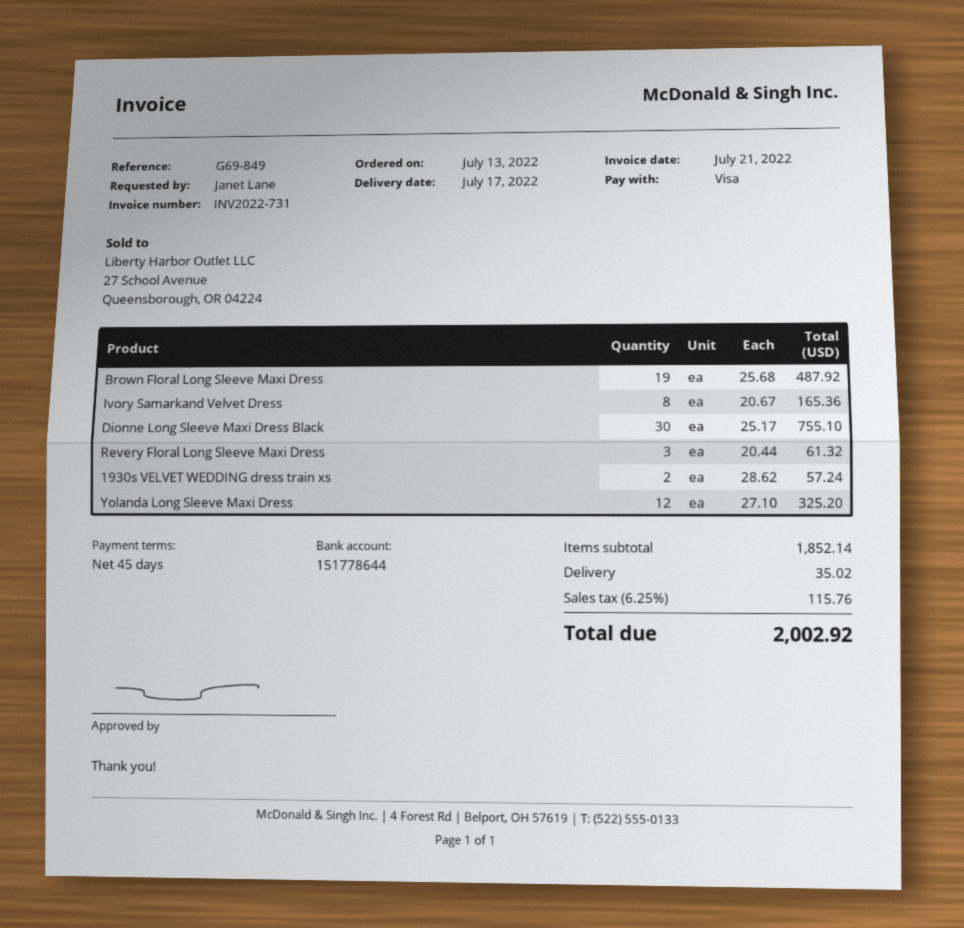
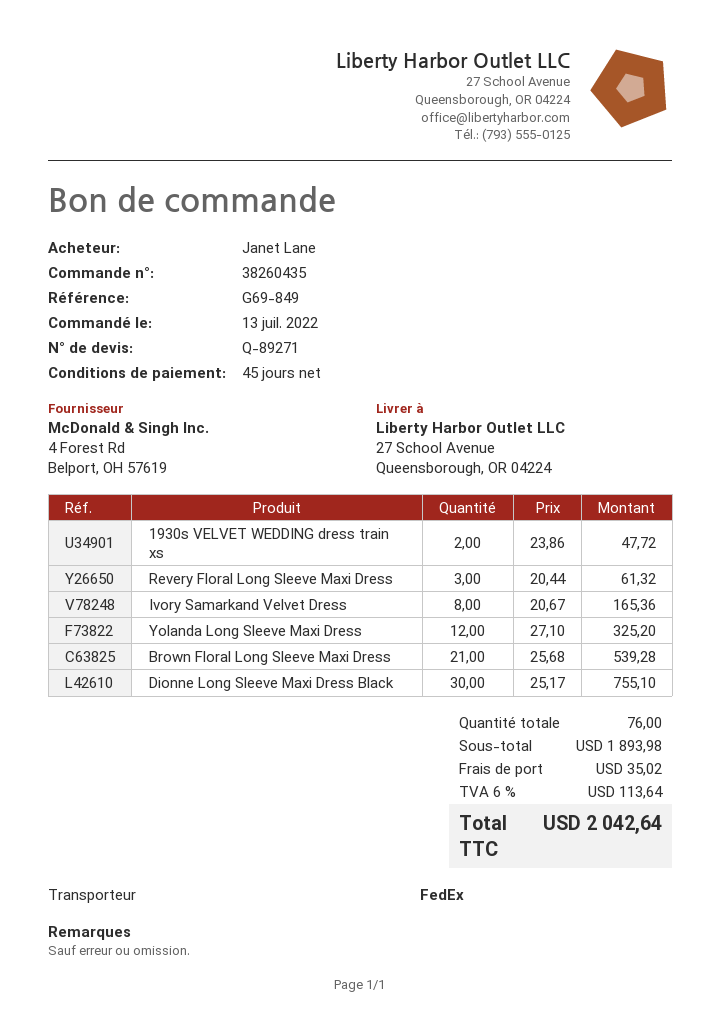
Brown Floral Long Sleeve Maxi Dress: 19 x 25.68 = 487.92 -> 21 x 25.68 = 539.28
1930s VELVET WEDDING dress train xs: 2 x 28.62 = 57.24 -> 2 x 23.86 = 47.72
subtotal: 1852.14 -> 1893.98
tax: 6.25% = 115.76 -> 6% = 113.64
total: 2002.92 -> 2042.64

